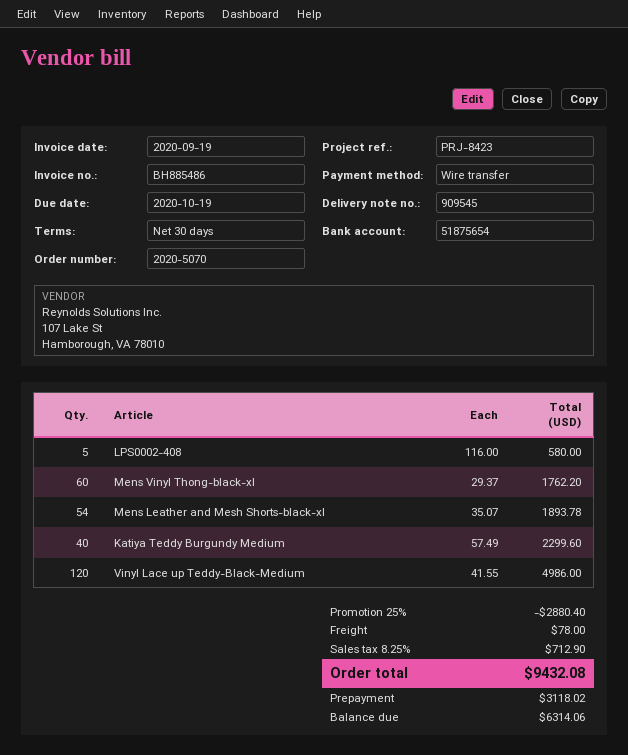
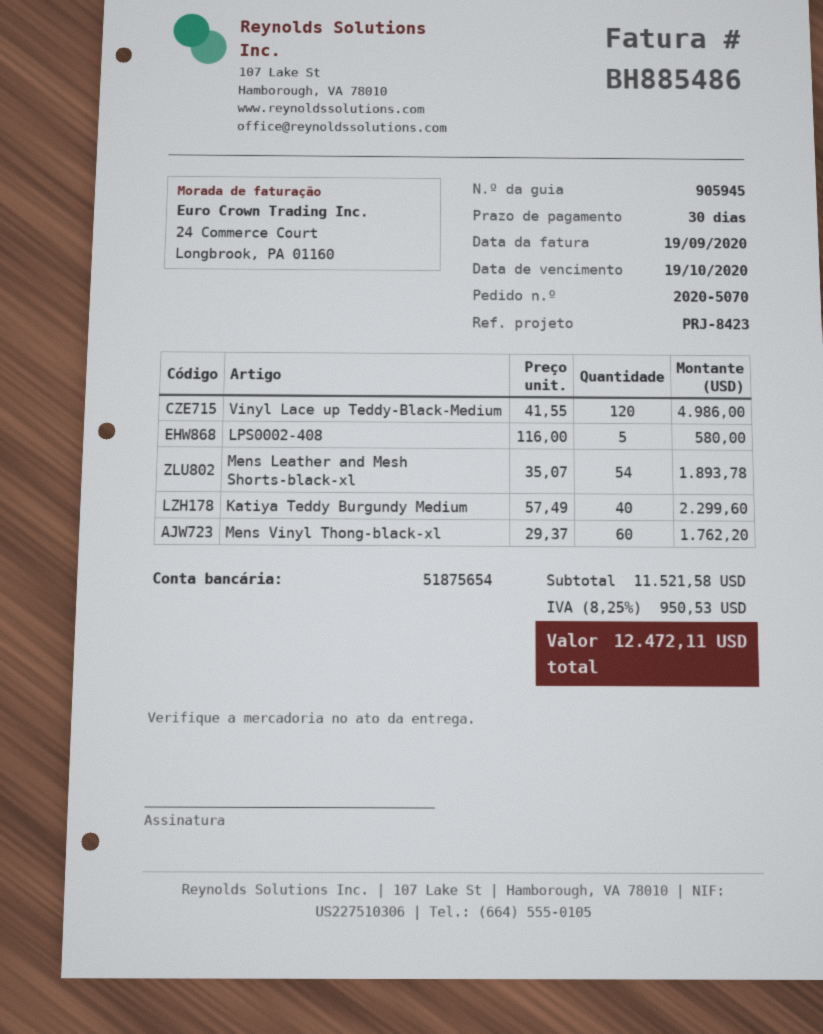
delivery note number: 909545 -> 905945
discount: 25% = 2880.40 -> none
shipping: 78.00 -> none
tax: 8.25% = 712.90 -> 8.25% = 950.53
total: 9432.08 -> 12472.11

